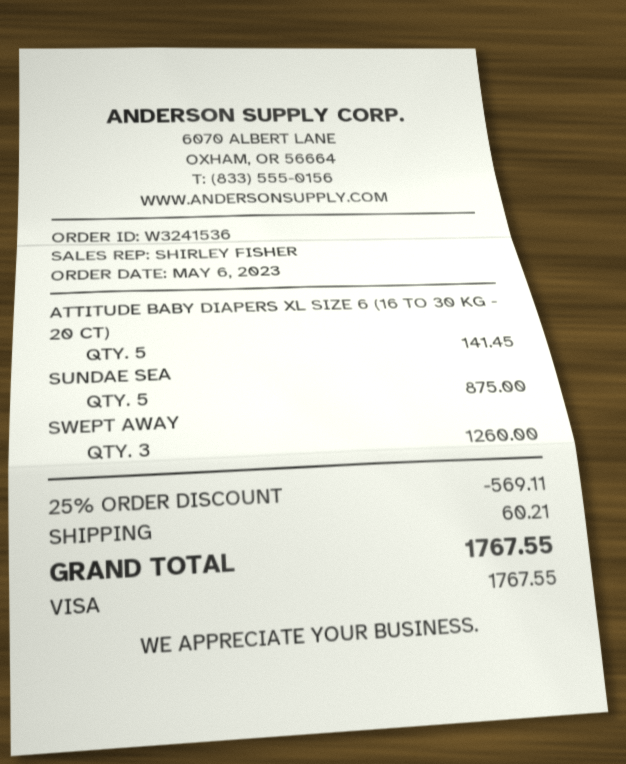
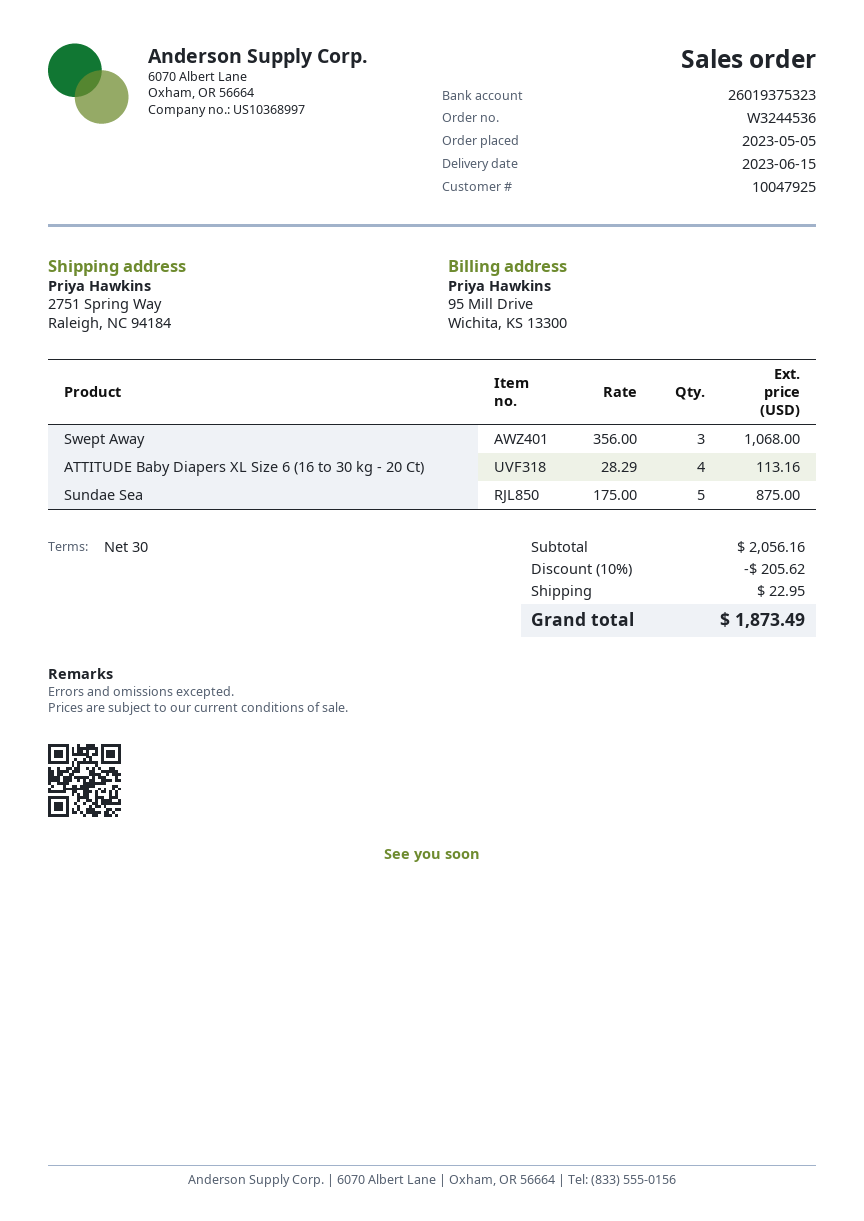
order number: W3241536 -> W3244536
order date: 2023-05-06 -> 2023-05-05
ATTITUDE BABY DIAPERS XL SIZE 6 (16 TO 30 KG - 20 CT): 5 for 141.45 -> 4 for 113.16
SWEPT AWAY: 3 for 1260.00 -> 3 for 1068.00
discount: 25% = 569.11 -> 10% = 205.62
shipping: 60.21 -> 22.95
total: 1767.55 -> 1873.49

